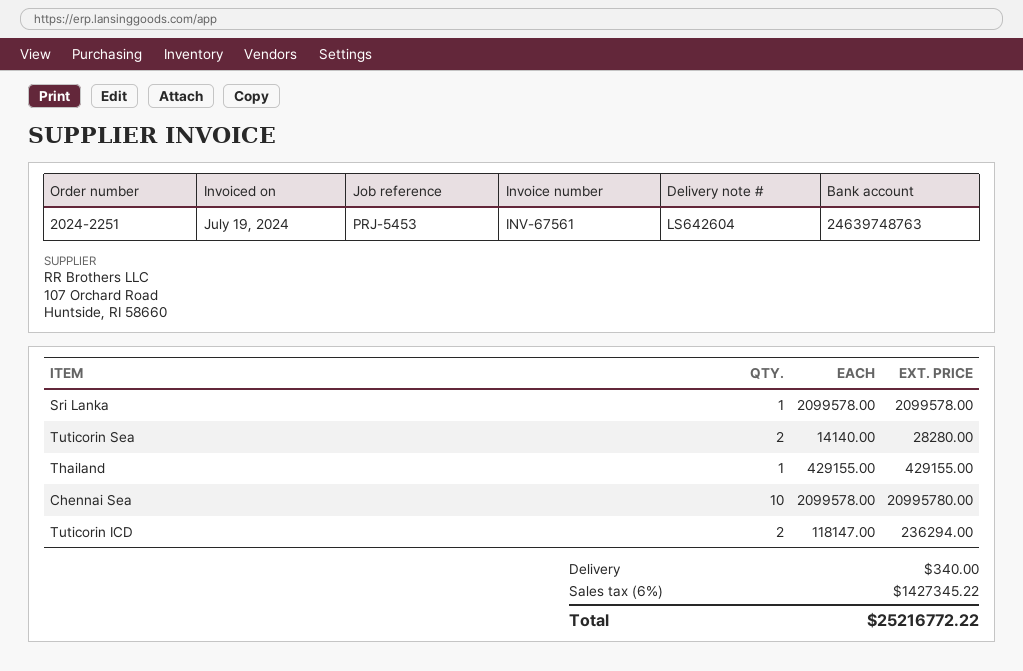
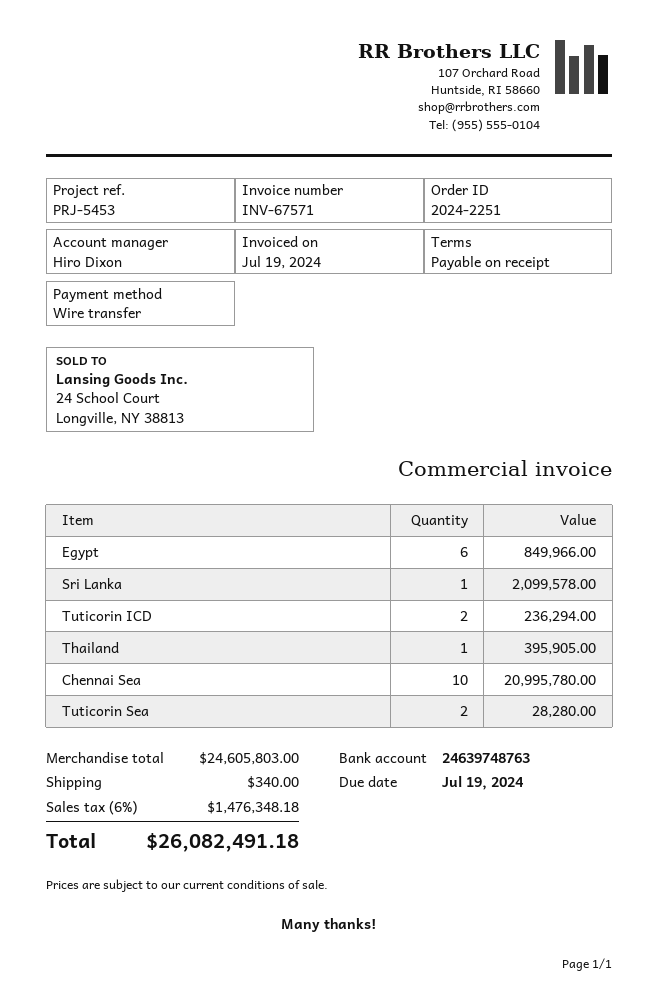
invoice number: INV-67561 -> INV-67571
Thailand: 1 for 429155.00 -> 1 for 395905.00
Egypt: none -> 6 for 849966.00
tax: 6% = 1427345.22 -> 6% = 1476348.18
total: 25216772.22 -> 26082491.18

